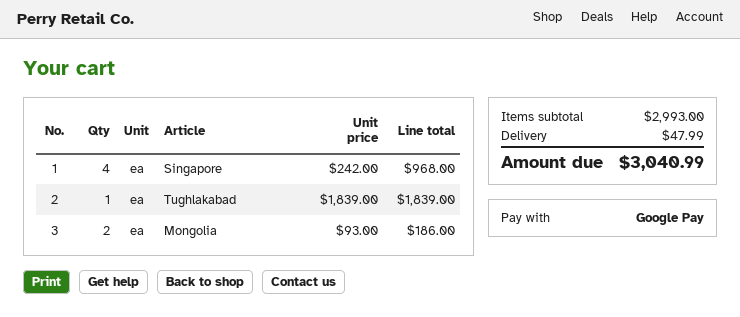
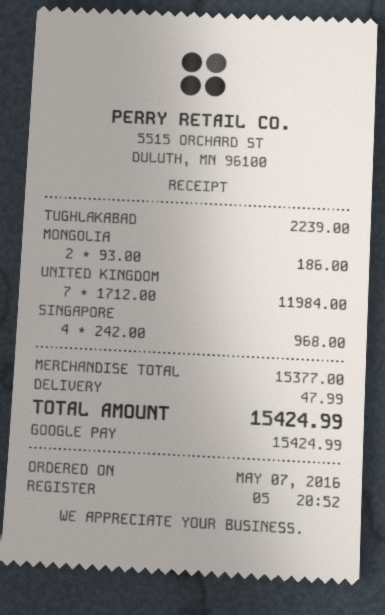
Tughlakabad: 1 x 1839.00 = 1839.00 -> 1 x 2239.00 = 2239.00
UNITED KINGDOM: none -> 7 x 1712.00 = 11984.00
subtotal: 2993.00 -> 15377.00
total: 3040.99 -> 15424.99

